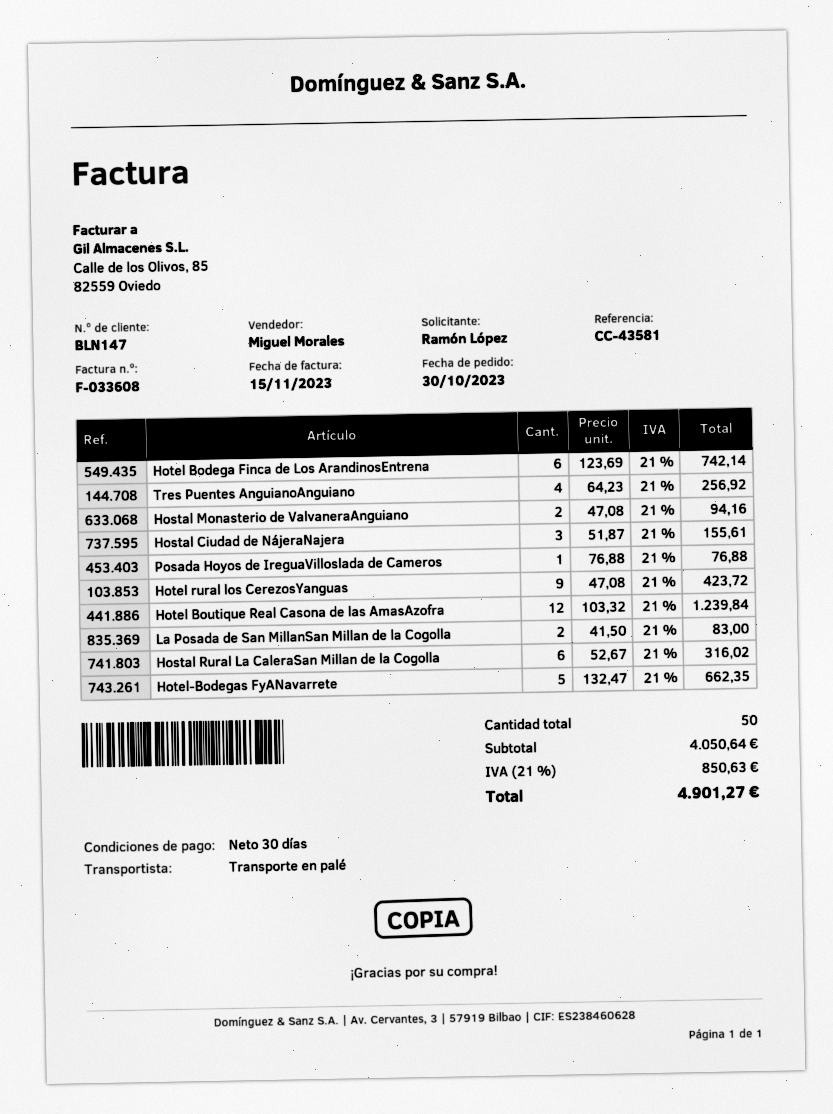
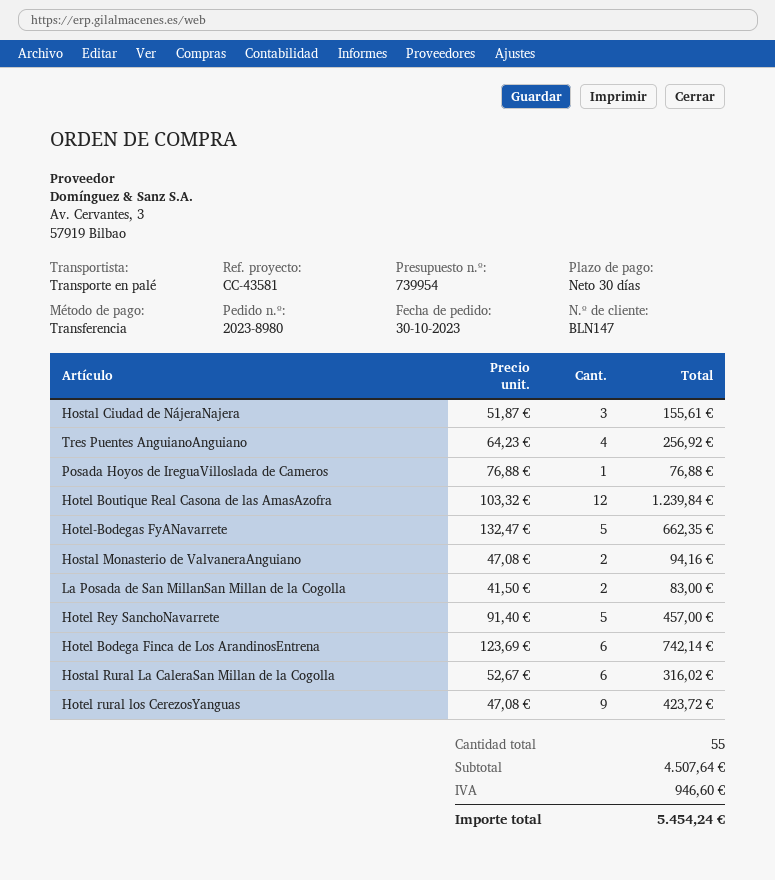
Hotel Rey SanchoNavarrete: none -> 5 x 91.40 = 457.00
total quantity: 50 -> 55
subtotal: 4050.64 -> 4507.64
tax: 850.63 -> 946.60
total: 4901.27 -> 5454.24

